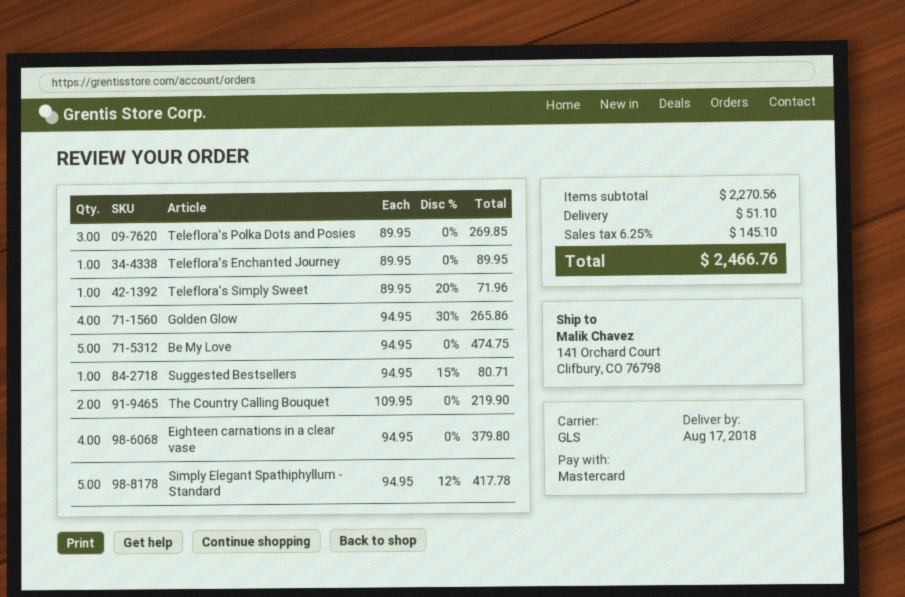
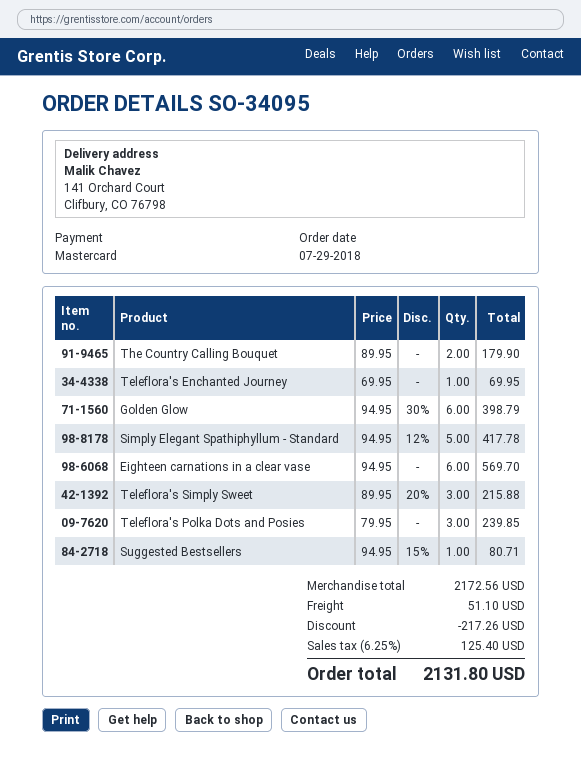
Teleflora's Polka Dots and Posies: 3 x 89.95 = 269.85 -> 3 x 79.95 = 239.85
Teleflora's Enchanted Journey: 1 x 89.95 = 89.95 -> 1 x 69.95 = 69.95
Teleflora's Simply Sweet: 1 x 89.95 - 20% = 71.96 -> 3 x 89.95 - 20% = 215.88
Golden Glow: 4 x 94.95 - 30% = 265.86 -> 6 x 94.95 - 30% = 398.79
Be My Love: 5 x 94.95 = 474.75 -> none
The Country Calling Bouquet: 2 x 109.95 = 219.90 -> 2 x 89.95 = 179.90
Eighteen carnations in a clear vase: 4 x 94.95 = 379.80 -> 6 x 94.95 = 569.70
subtotal: 2270.56 -> 2172.56
discount: none -> 217.26
tax: 6.25% = 145.10 -> 6.25% = 125.40
total: 2466.76 -> 2131.80

